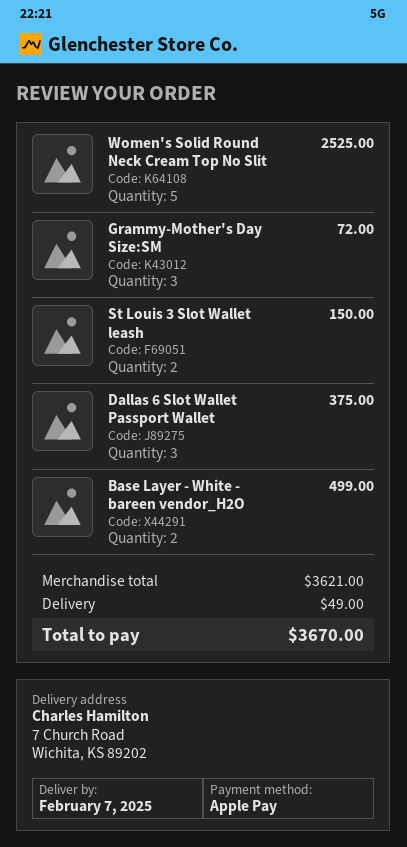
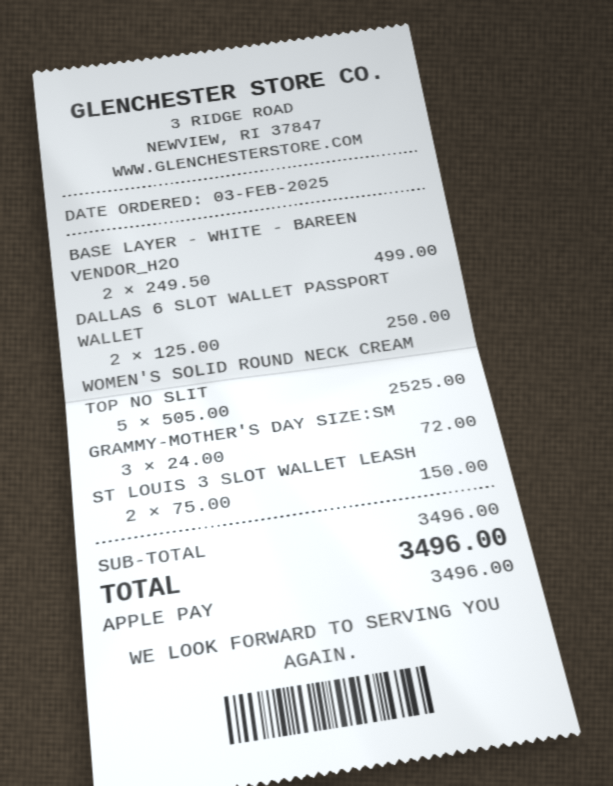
Dallas 6 Slot Wallet Passport Wallet: 3 for 375.00 -> 2 for 250.00
subtotal: 3621.00 -> 3496.00
shipping: 49.00 -> none
total: 3670.00 -> 3496.00

